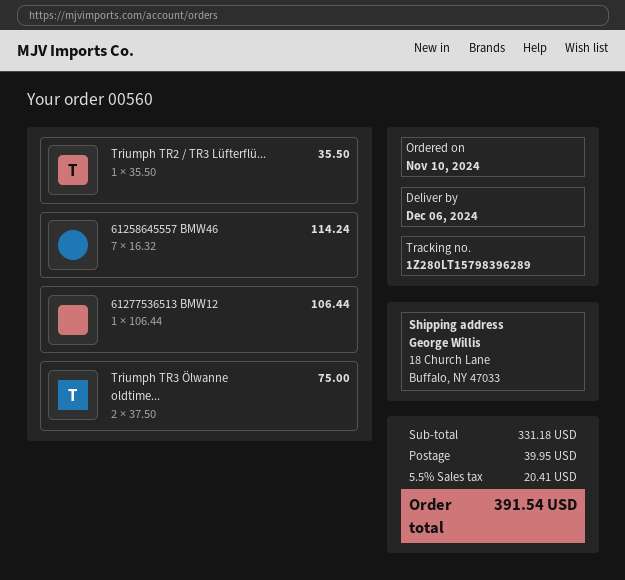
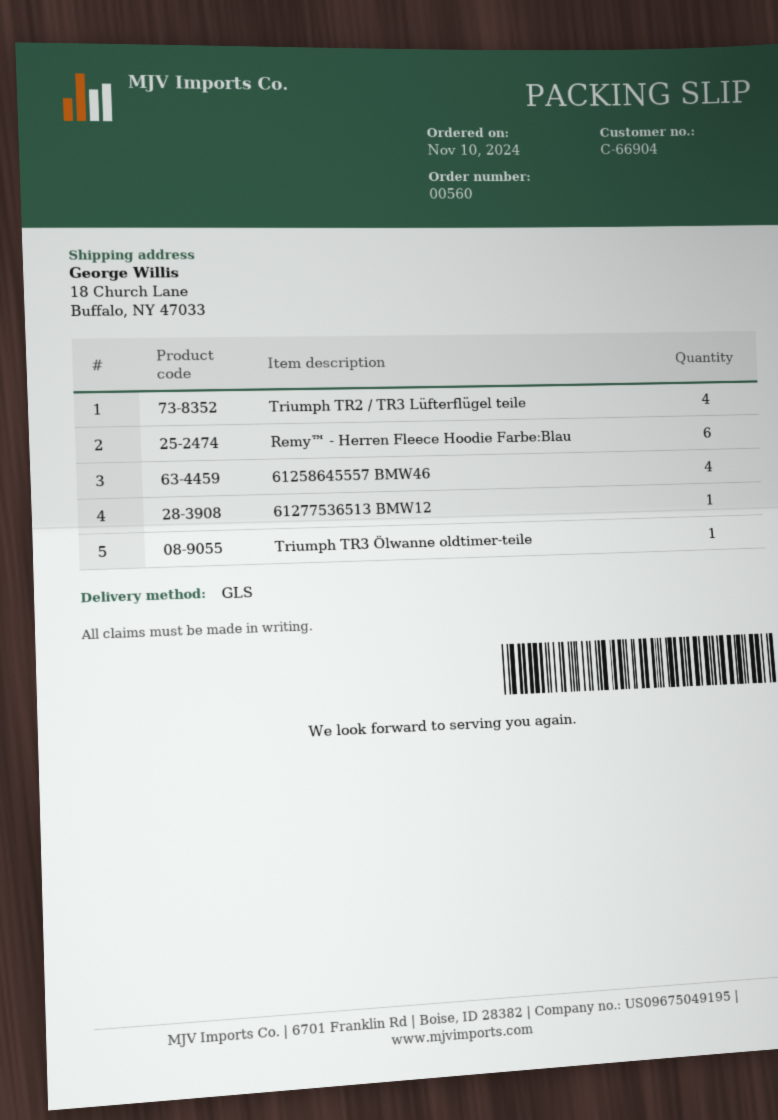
Triumph TR2 / TR3 Lüfterflü...: 1 -> 4
61258645557 BMW46: 7 -> 4
Triumph TR3 Ölwanne oldtime...: 2 -> 1
Remy™ - Herren Fleece Hoodie Farbe:Blau: none -> 6

